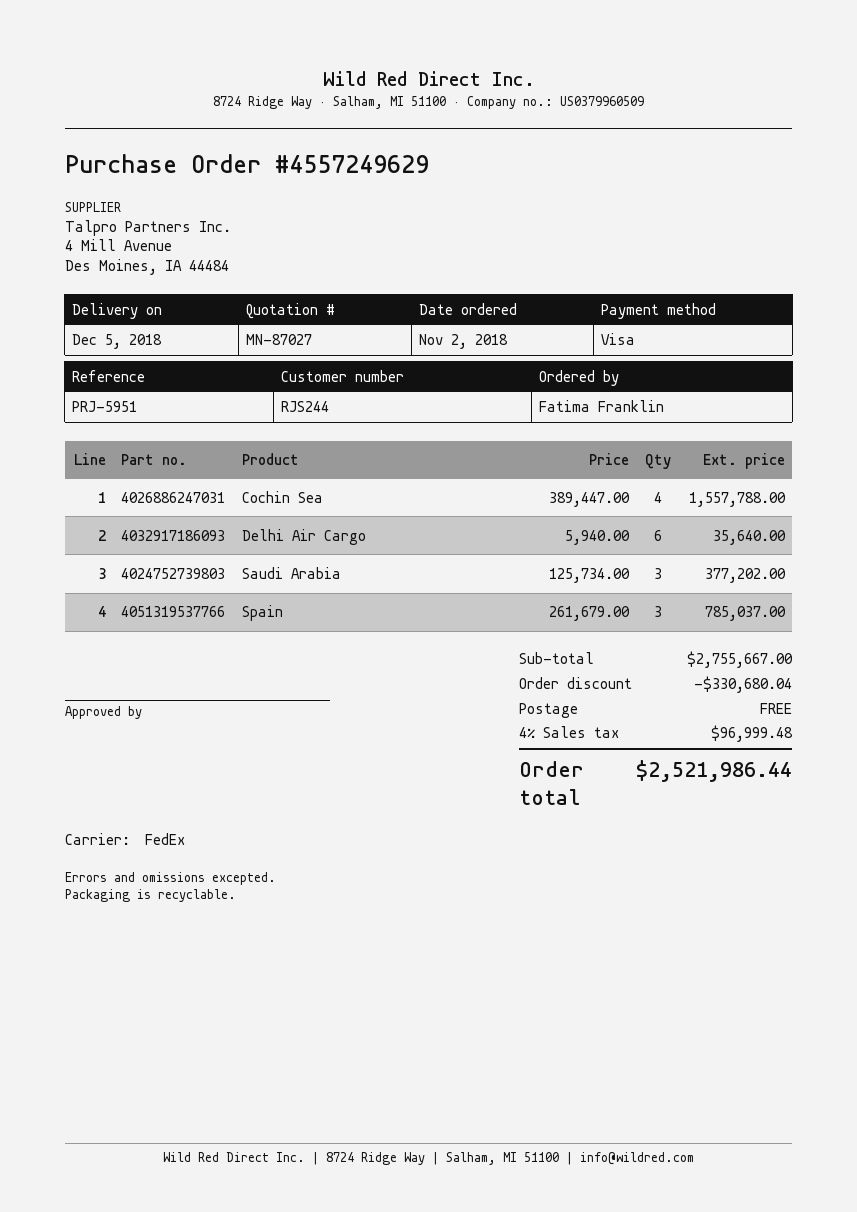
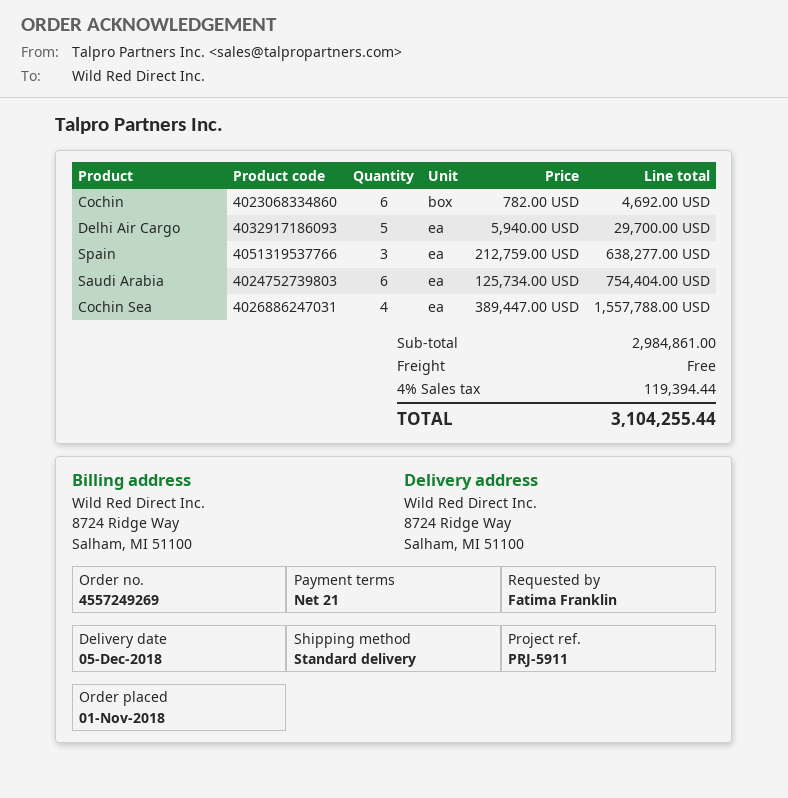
order number: 4557249629 -> 4557249269
order date: 2018-11-02 -> 2018-11-01
reference: PRJ-5951 -> PRJ-5911
shipping method: FedEx -> standard
Delhi Air Cargo: 6 x 5940.00 = 35640.00 -> 5 x 5940.00 = 29700.00
Saudi Arabia: 3 x 125734.00 = 377202.00 -> 6 x 125734.00 = 754404.00
Spain: 3 x 261679.00 = 785037.00 -> 3 x 212759.00 = 638277.00
Cochin: none -> 6 x 782.00 = 4692.00
subtotal: 2755667.00 -> 2984861.00
discount: 330680.04 -> none
tax: 4% = 96999.48 -> 4% = 119394.44
total: 2521986.44 -> 3104255.44

